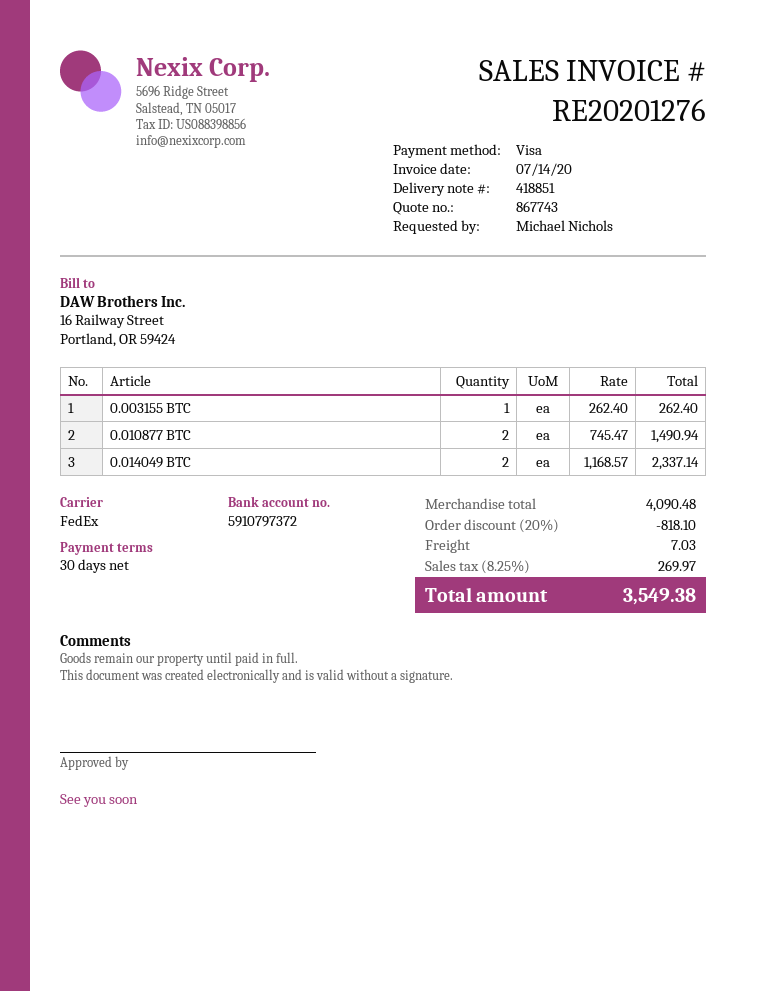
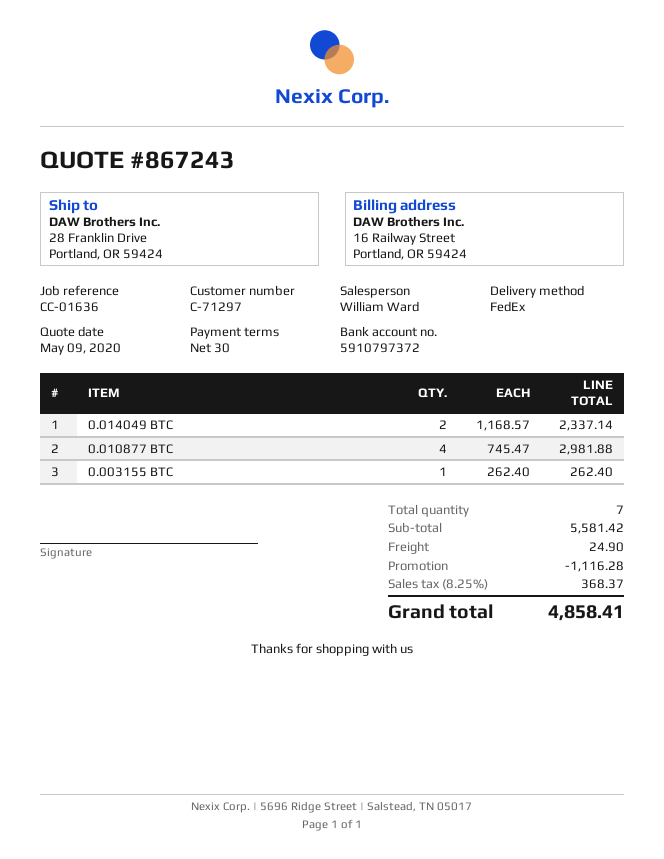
quote number: 867743 -> 867243
0.010877 BTC: 2 x 745.47 = 1490.94 -> 4 x 745.47 = 2981.88
subtotal: 4090.48 -> 5581.42
discount: 818.10 -> 1116.28
shipping: 7.03 -> 24.90
tax: 8.25% = 269.97 -> 8.25% = 368.37
total: 3549.38 -> 4858.41

